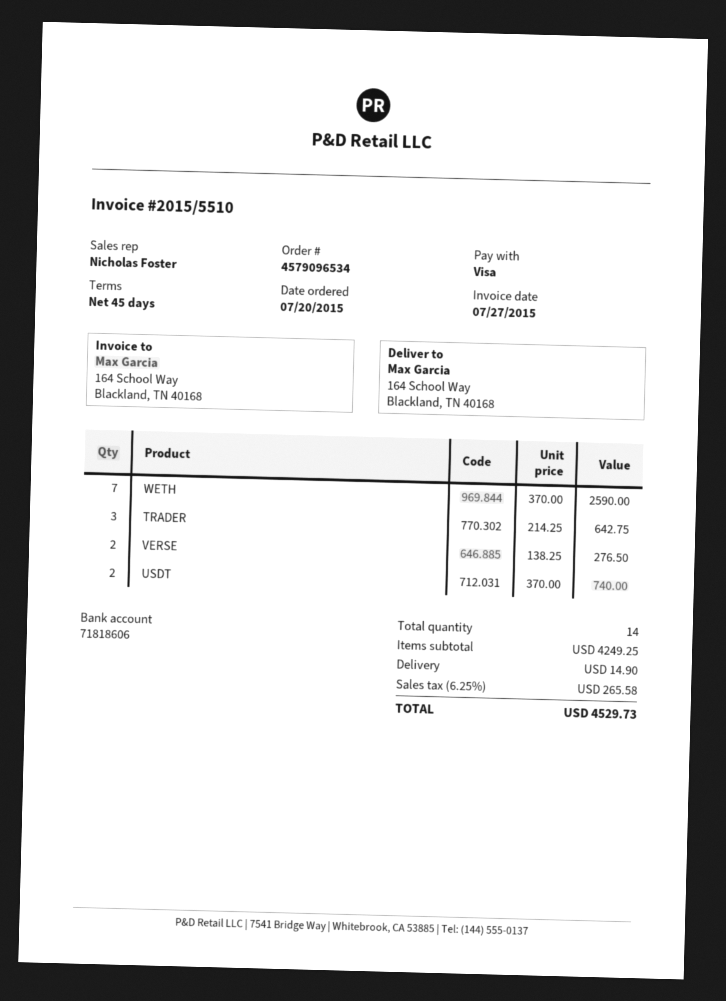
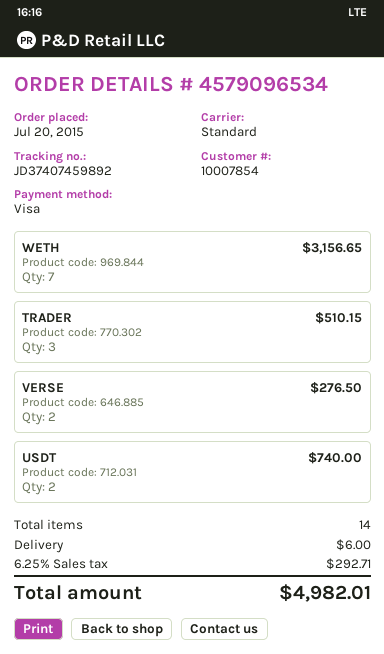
WETH: 7 for 2590.00 -> 7 for 3156.65
TRADER: 3 for 642.75 -> 3 for 510.15
shipping: 14.90 -> 6.00
tax: 6.25% = 265.58 -> 6.25% = 292.71
total: 4529.73 -> 4982.01

